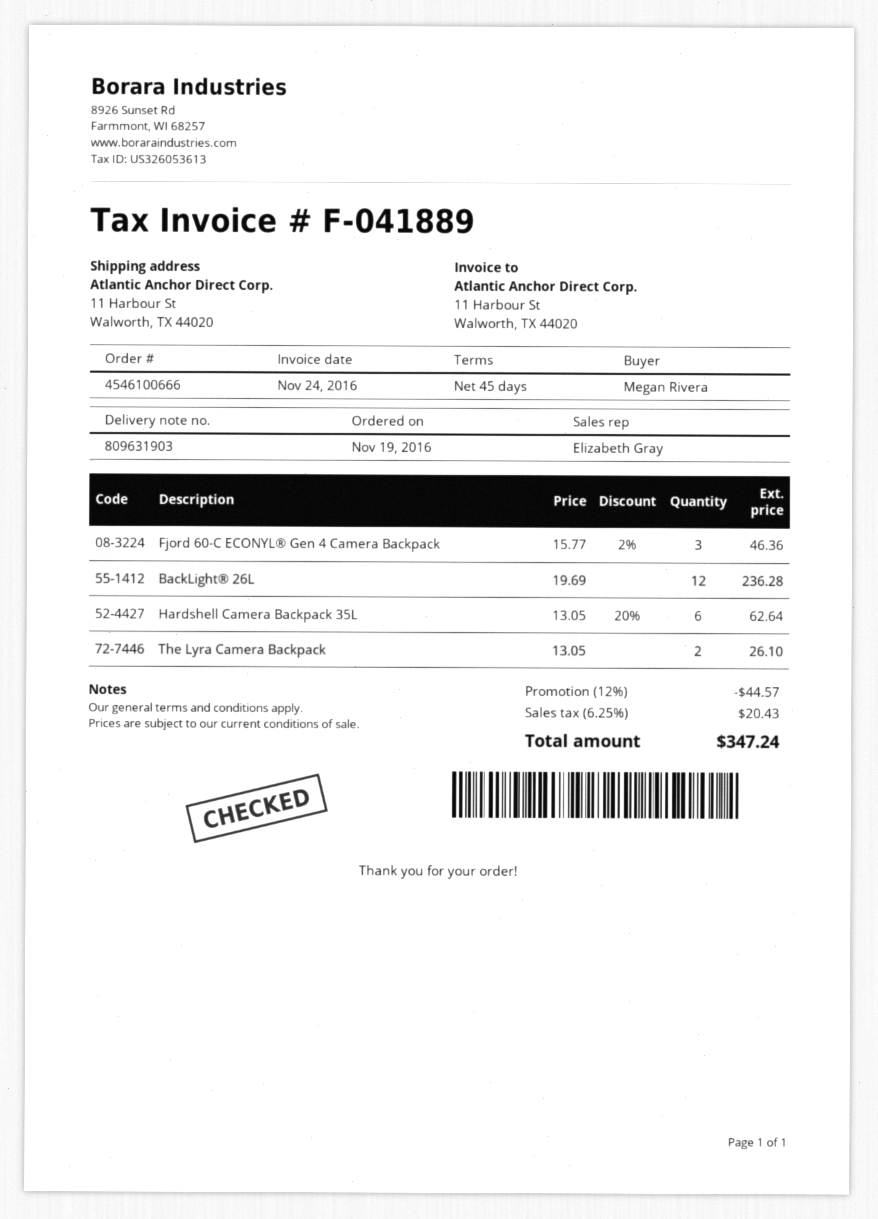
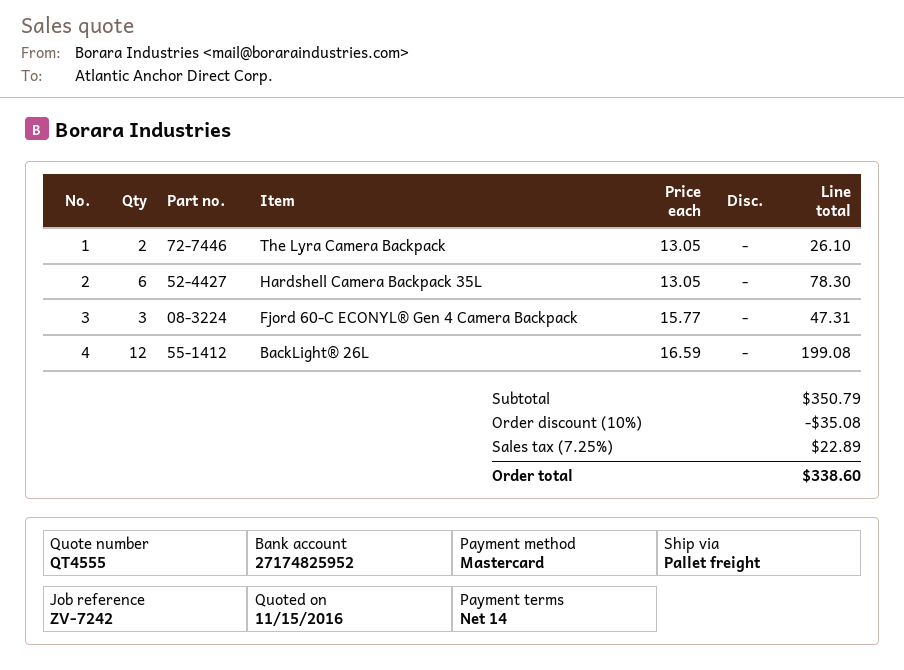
payment terms: 45 days -> 14 days
Fjord 60-C ECONYL® Gen 4 Camera Backpack: 3 x 15.77 - 2% = 46.36 -> 3 x 15.77 = 47.31
BackLight® 26L: 12 x 19.69 = 236.28 -> 12 x 16.59 = 199.08
Hardshell Camera Backpack 35L: 6 x 13.05 - 20% = 62.64 -> 6 x 13.05 = 78.30
discount: 12% = 44.57 -> 10% = 35.08
tax: 6.25% = 20.43 -> 7.25% = 22.89
total: 347.24 -> 338.60

